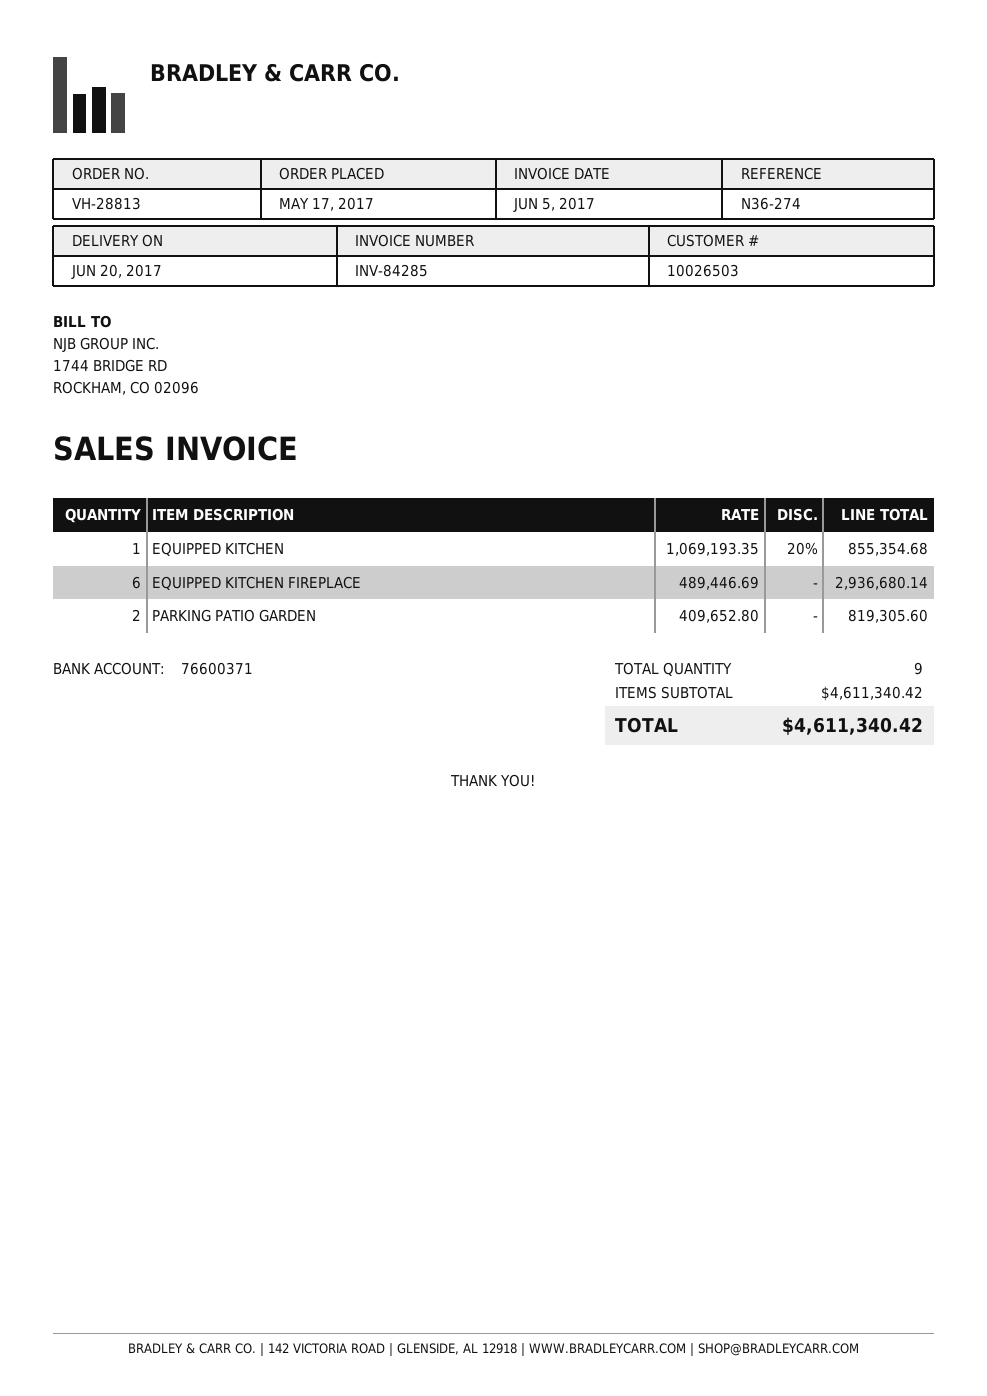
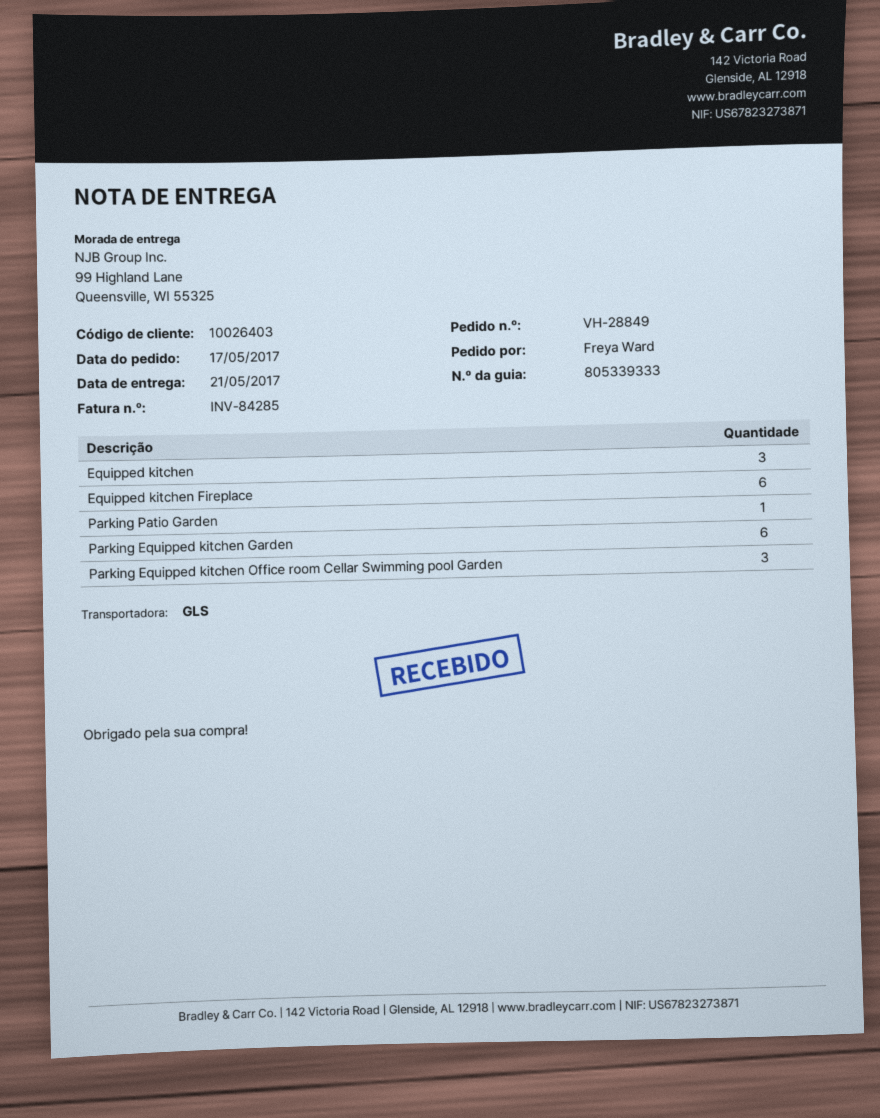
order number: VH-28813 -> VH-28849
delivery date: 2017-06-20 -> 2017-05-21
customer number: 10026503 -> 10026403
EQUIPPED KITCHEN: 1 -> 3
PARKING PATIO GARDEN: 2 -> 1
Parking Equipped kitchen Garden: none -> 6
Parking Equipped kitchen Office room Cellar Swimming pool Garden: none -> 3

